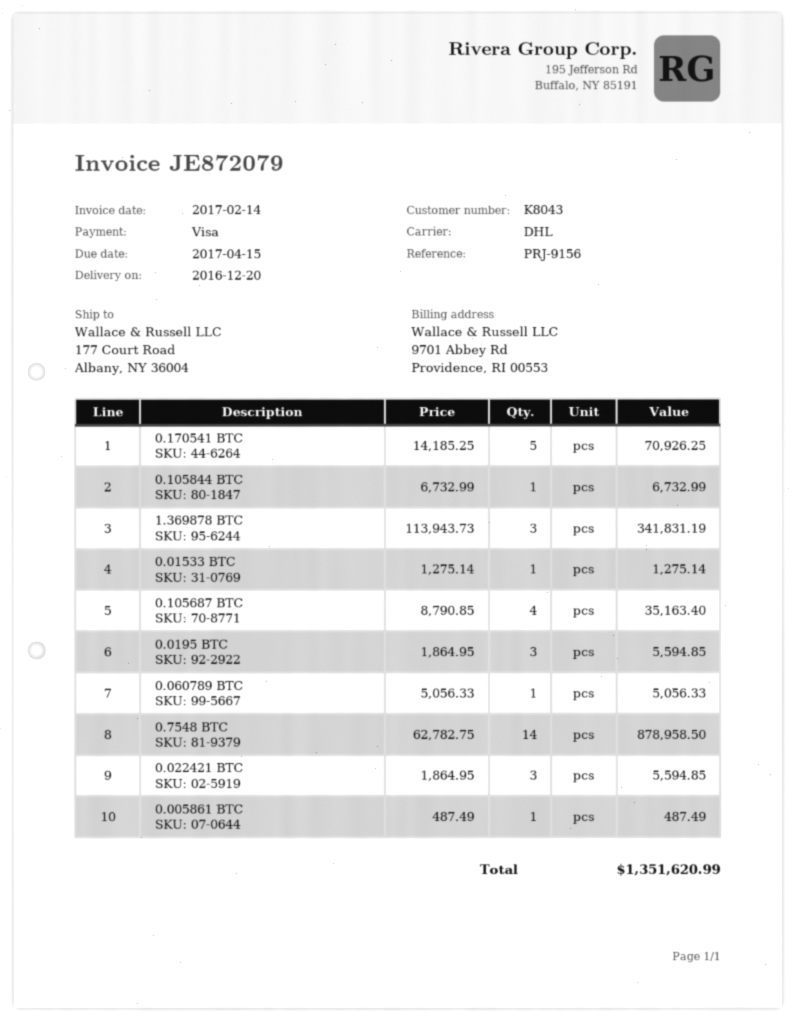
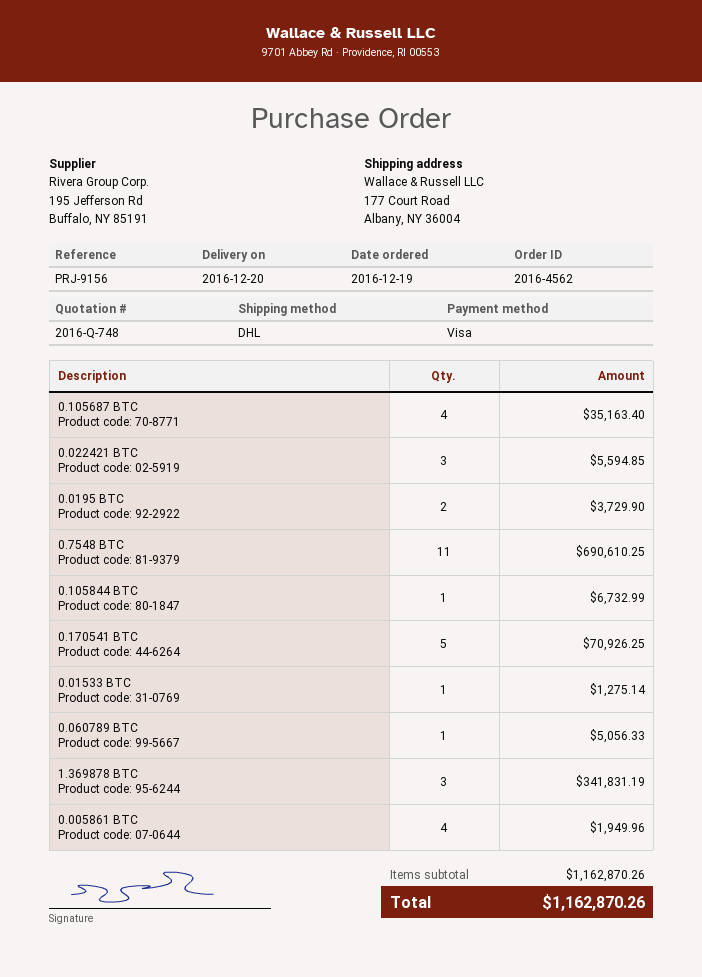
0.0195 BTC: 3 for 5594.85 -> 2 for 3729.90
0.7548 BTC: 14 for 878958.50 -> 11 for 690610.25
0.005861 BTC: 1 for 487.49 -> 4 for 1949.96
total: 1351620.99 -> 1162870.26

